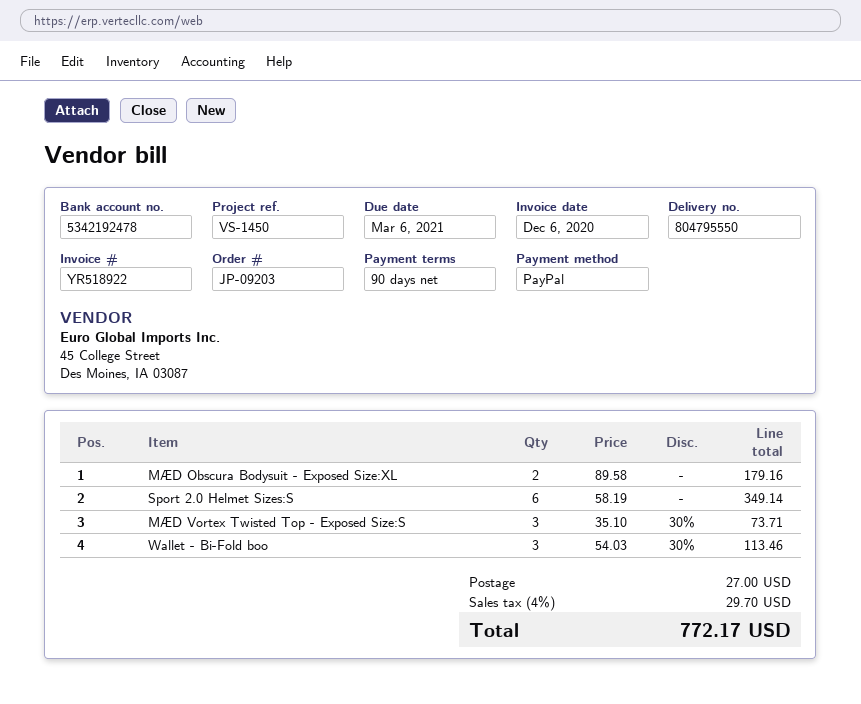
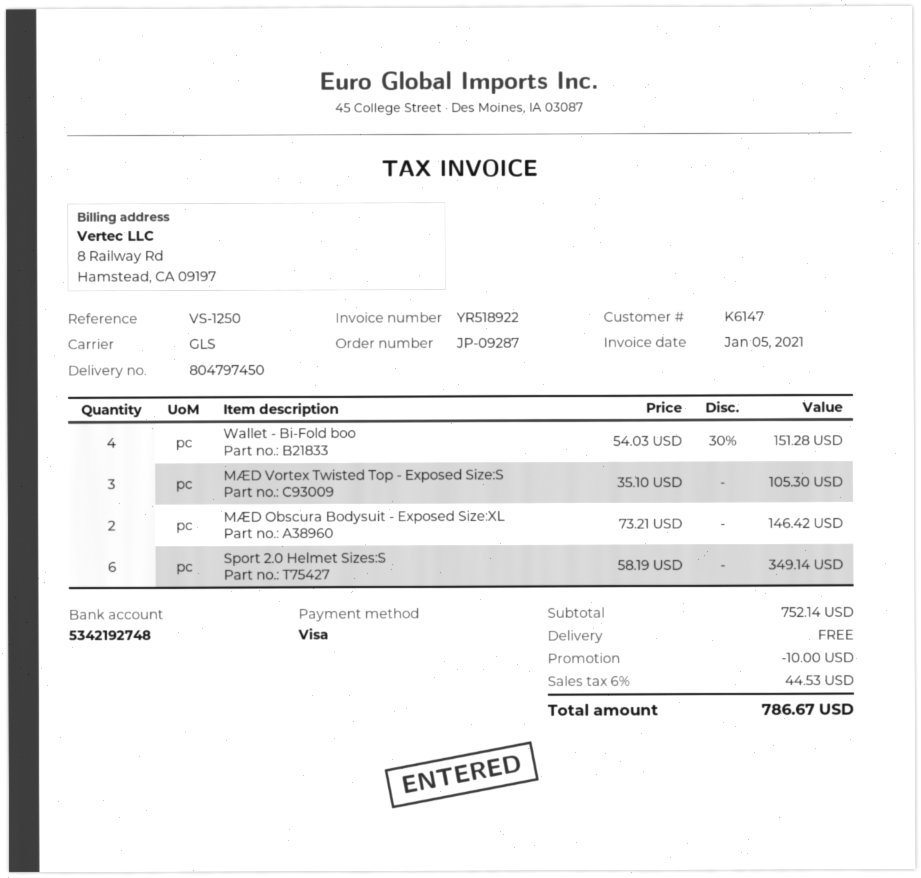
order number: JP-09203 -> JP-09287
delivery note number: 804795550 -> 804797450
invoice date: 2020-12-06 -> 2021-01-05
reference: VS-1450 -> VS-1250
payment method: PayPal -> Visa
bank account: 5342192478 -> 5342192748
MÆD Obscura Bodysuit - Exposed Size:XL: 2 x 89.58 = 179.16 -> 2 x 73.21 = 146.42
MÆD Vortex Twisted Top - Exposed Size:S: 3 x 35.10 - 30% = 73.71 -> 3 x 35.10 = 105.30
Wallet - Bi-Fold boo: 3 x 54.03 - 30% = 113.46 -> 4 x 54.03 - 30% = 151.28
discount: none -> 10.00
shipping: 27.00 -> 0.00
tax: 4% = 29.70 -> 6% = 44.53
total: 772.17 -> 786.67

